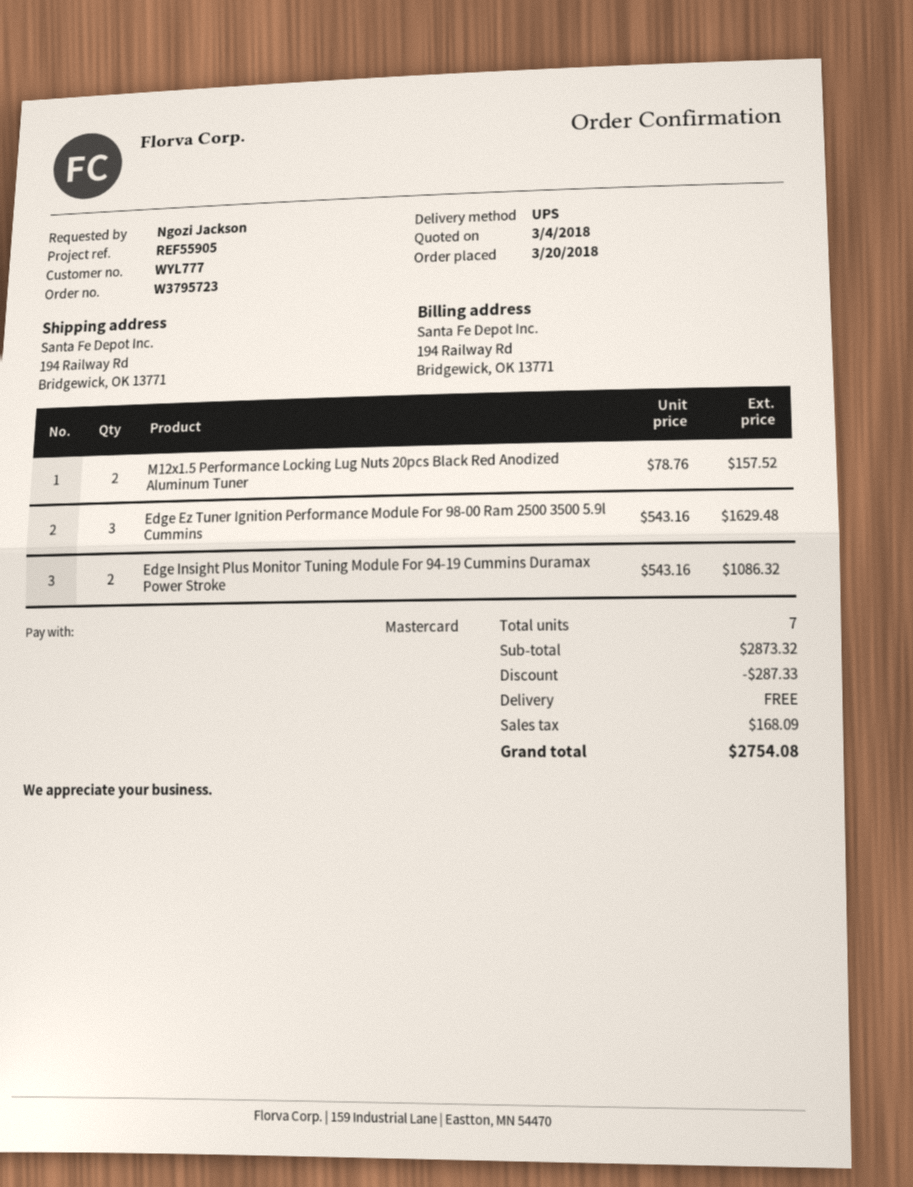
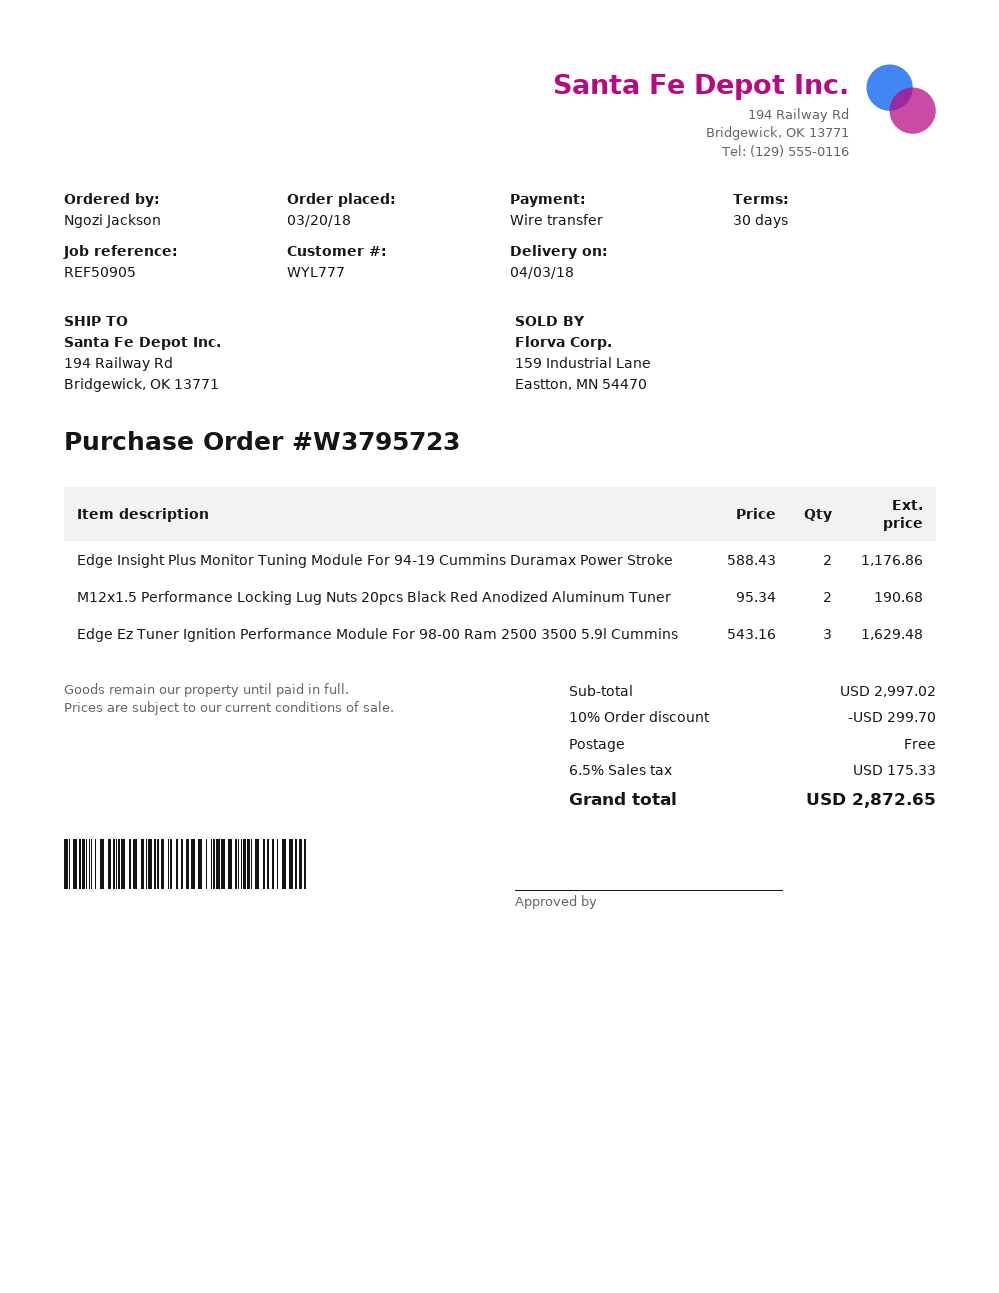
reference: REF55905 -> REF50905
payment method: Mastercard -> bank transfer
M12x1.5 Performance Locking Lug Nuts 20pcs Black Red Anodized Aluminum Tuner: 2 x 78.76 = 157.52 -> 2 x 95.34 = 190.68
Edge Insight Plus Monitor Tuning Module For 94-19 Cummins Duramax Power Stroke: 2 x 543.16 = 1086.32 -> 2 x 588.43 = 1176.86
subtotal: 2873.32 -> 2997.02
discount: 287.33 -> 299.70
tax: 168.09 -> 175.33
total: 2754.08 -> 2872.65

